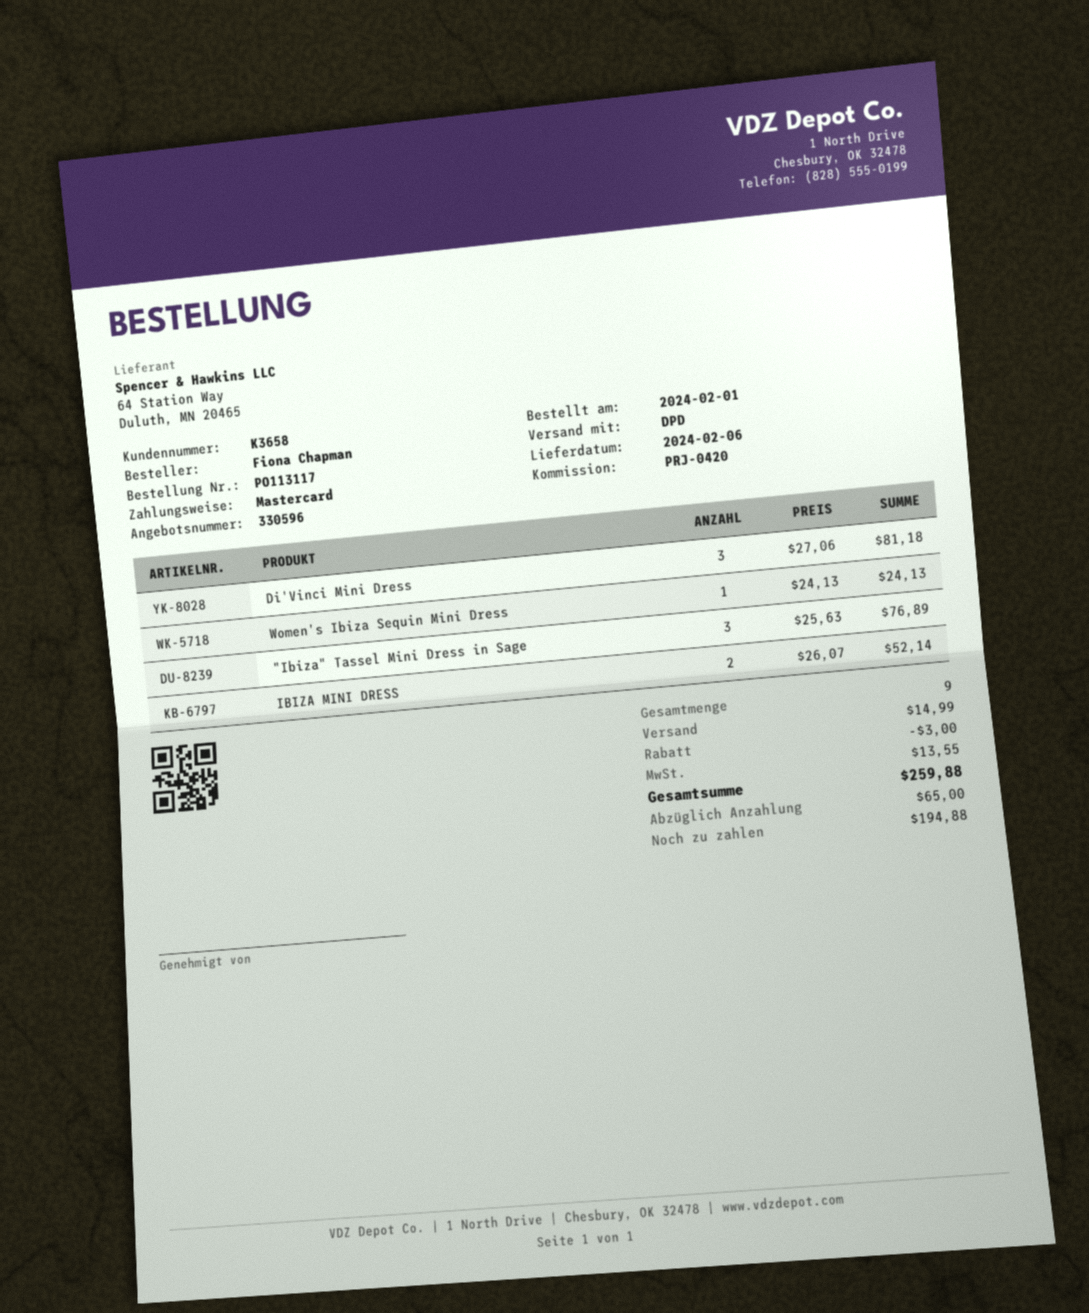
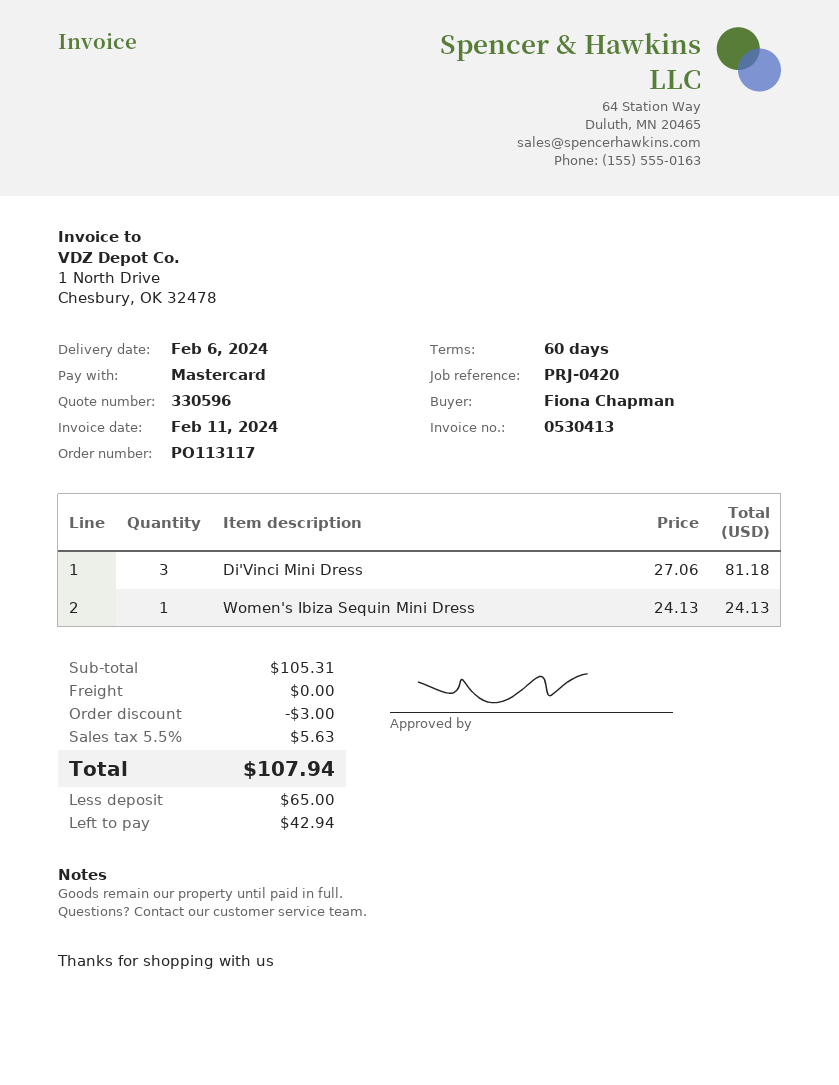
"Ibiza" Tassel Mini Dress in Sage: 3 x 25.63 = 76.89 -> none
IBIZA MINI DRESS: 2 x 26.07 = 52.14 -> none
shipping: 14.99 -> 0.00
tax: 13.55 -> 5.63
total: 259.88 -> 107.94
balance: 194.88 -> 42.94

